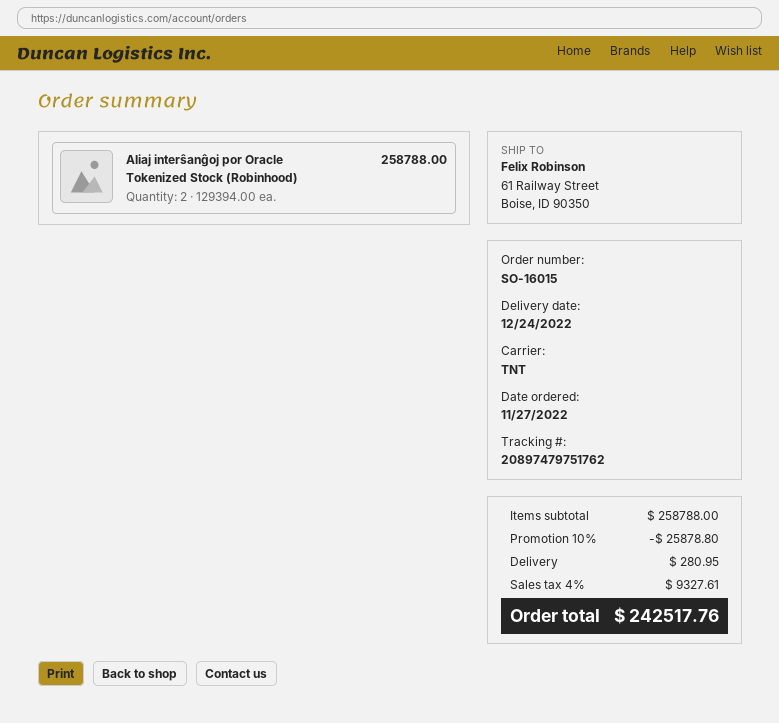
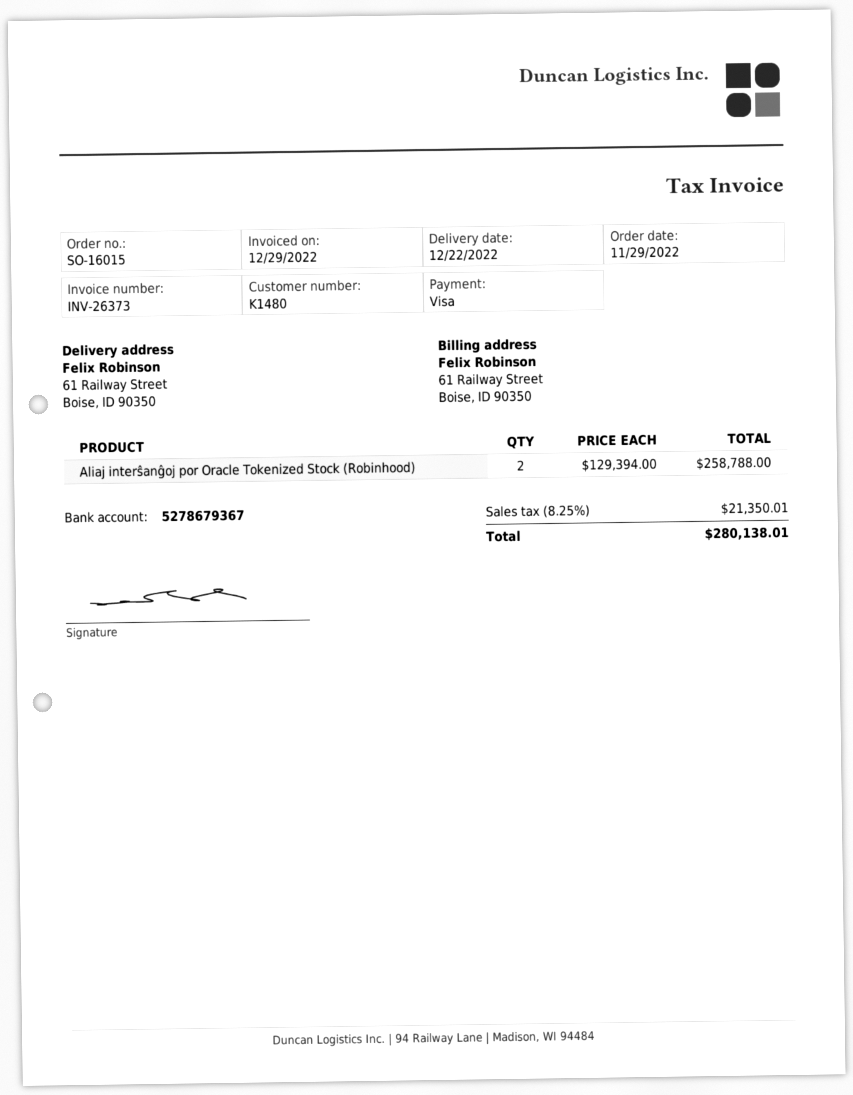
order date: 2022-11-27 -> 2022-11-29
delivery date: 2022-12-24 -> 2022-12-22
discount: 10% = 25878.80 -> none
shipping: 280.95 -> none
tax: 4% = 9327.61 -> 8.25% = 21350.01
total: 242517.76 -> 280138.01

